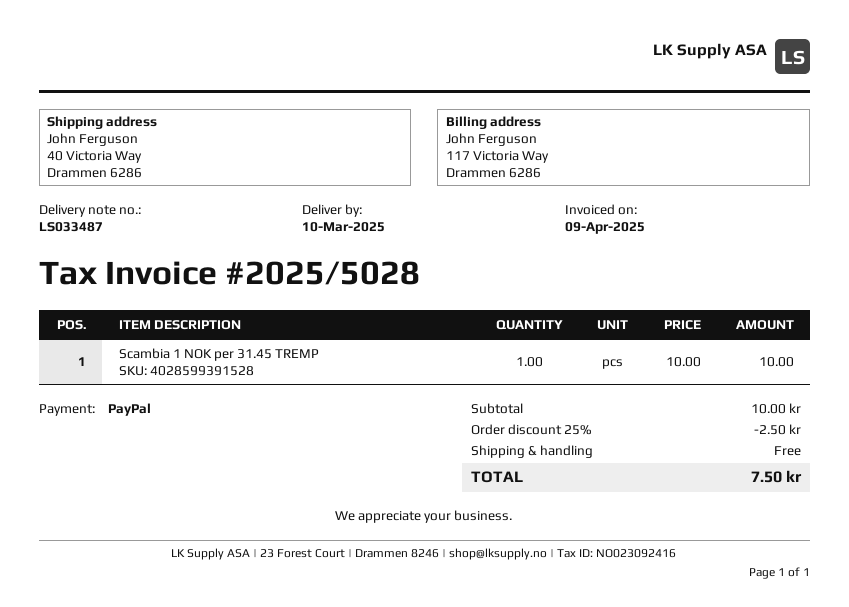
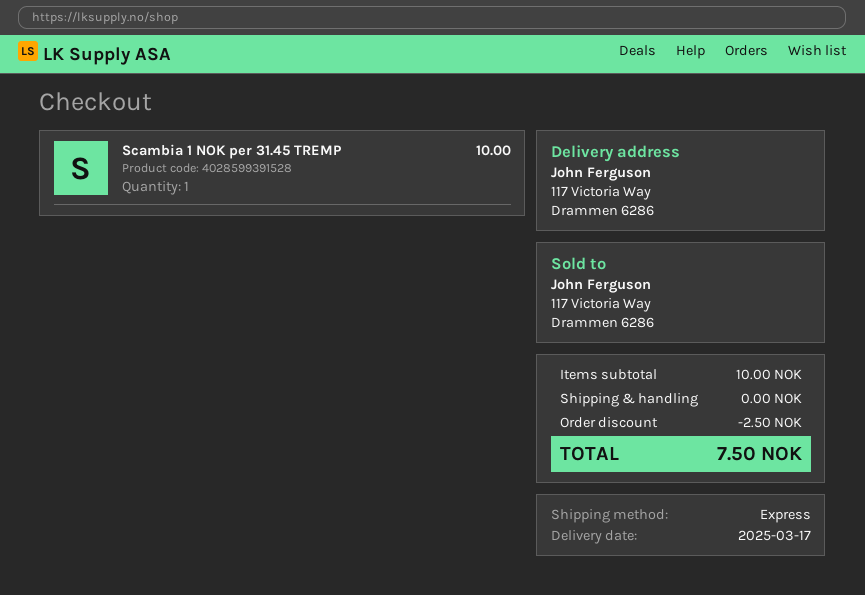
delivery date: 2025-03-10 -> 2025-03-17
ship to: 40 Victoria Way, Drammen 6286 -> 117 Victoria Way, Drammen 6286

